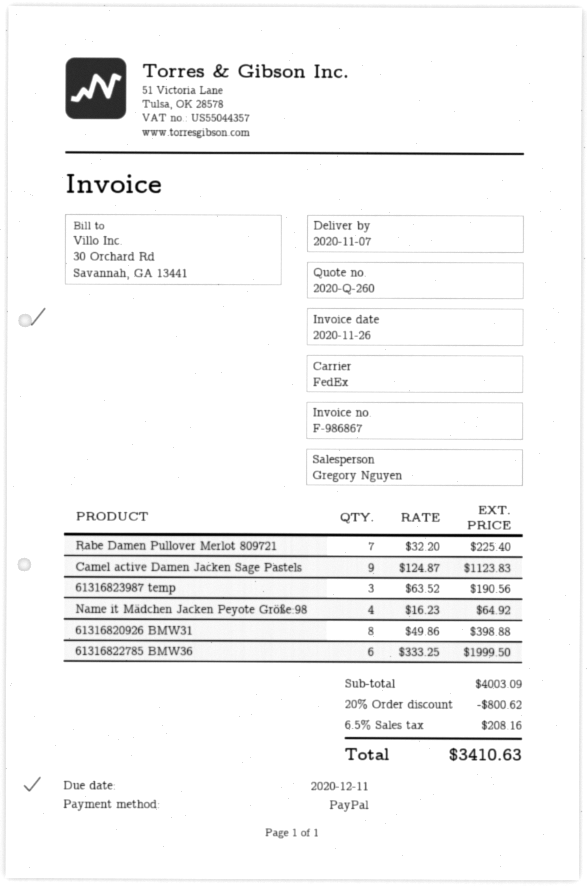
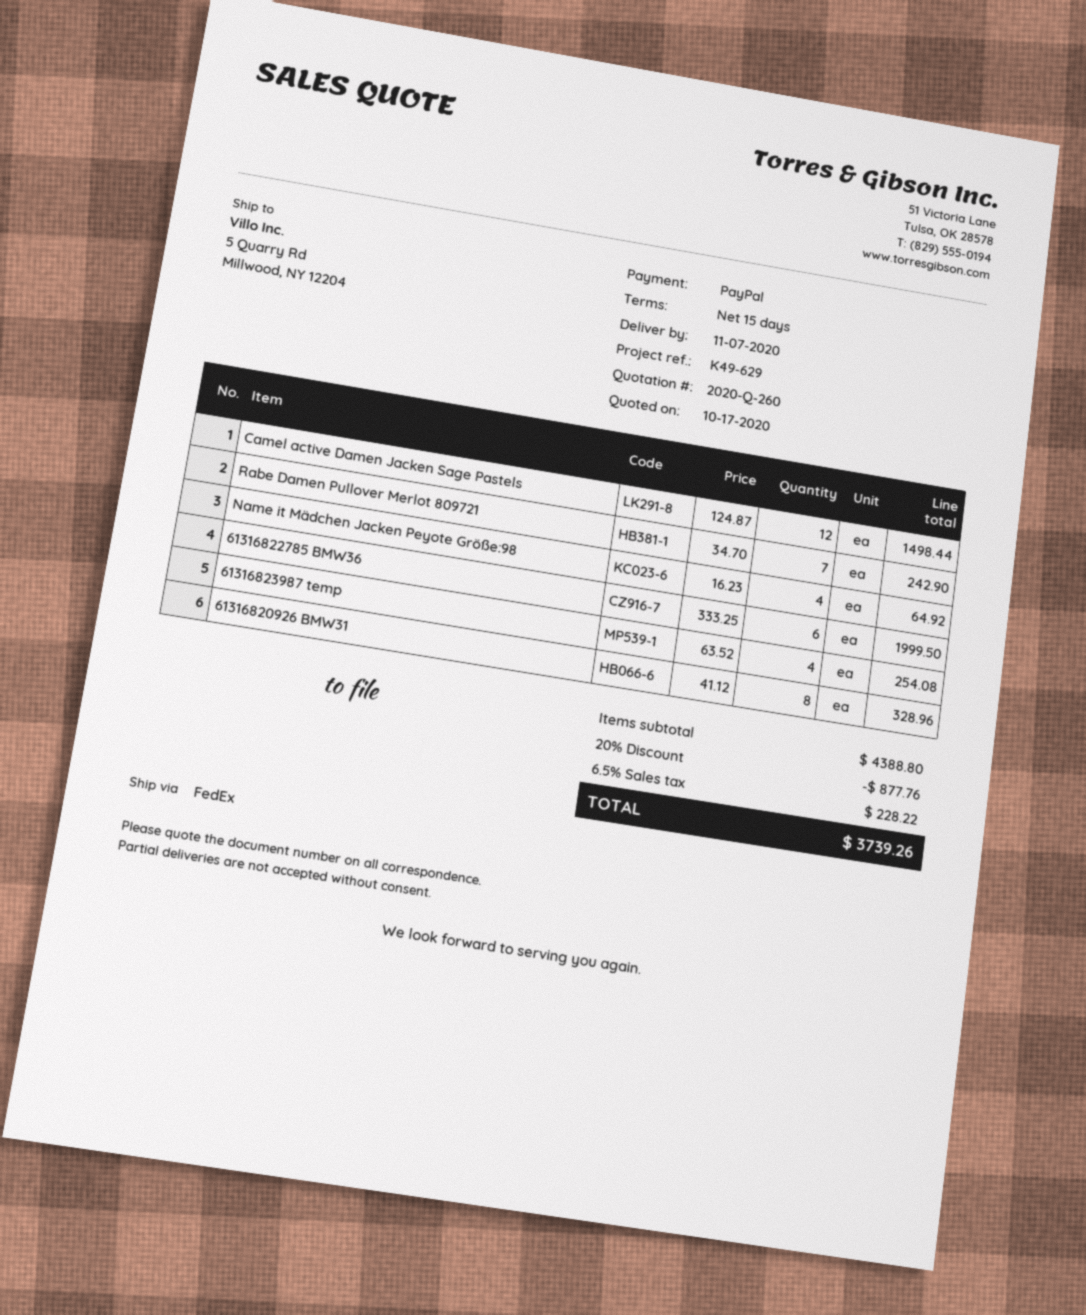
Rabe Damen Pullover Merlot 809721: 7 x 32.20 = 225.40 -> 7 x 34.70 = 242.90
Camel active Damen Jacken Sage Pastels: 9 x 124.87 = 1123.83 -> 12 x 124.87 = 1498.44
61316823987 temp: 3 x 63.52 = 190.56 -> 4 x 63.52 = 254.08
61316820926 BMW31: 8 x 49.86 = 398.88 -> 8 x 41.12 = 328.96
subtotal: 4003.09 -> 4388.80
discount: 20% = 800.62 -> 20% = 877.76
tax: 6.5% = 208.16 -> 6.5% = 228.22
total: 3410.63 -> 3739.26

